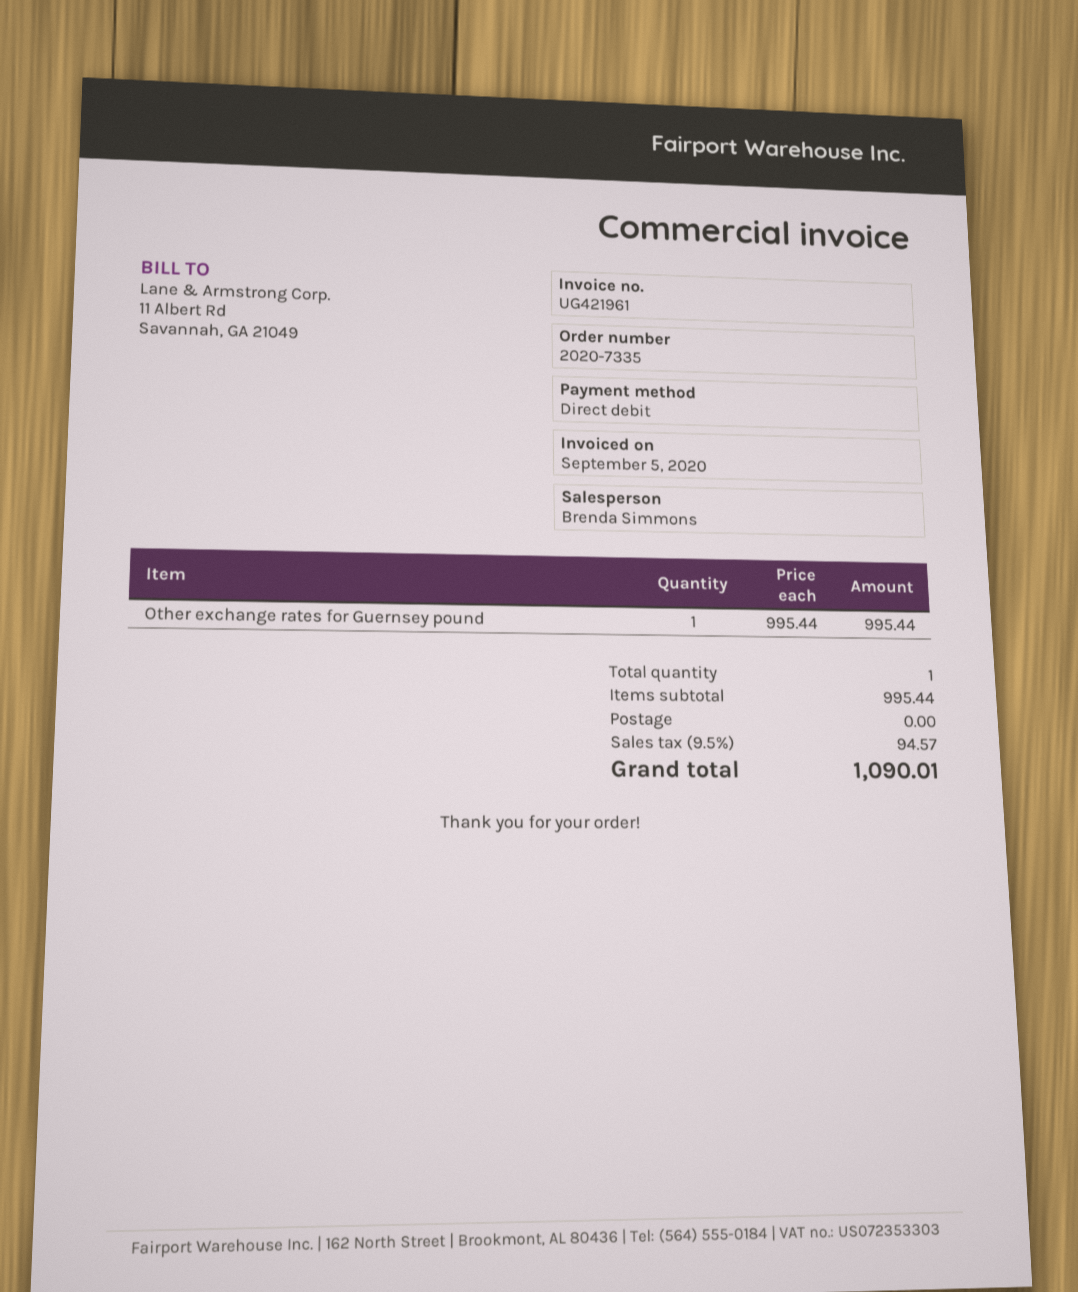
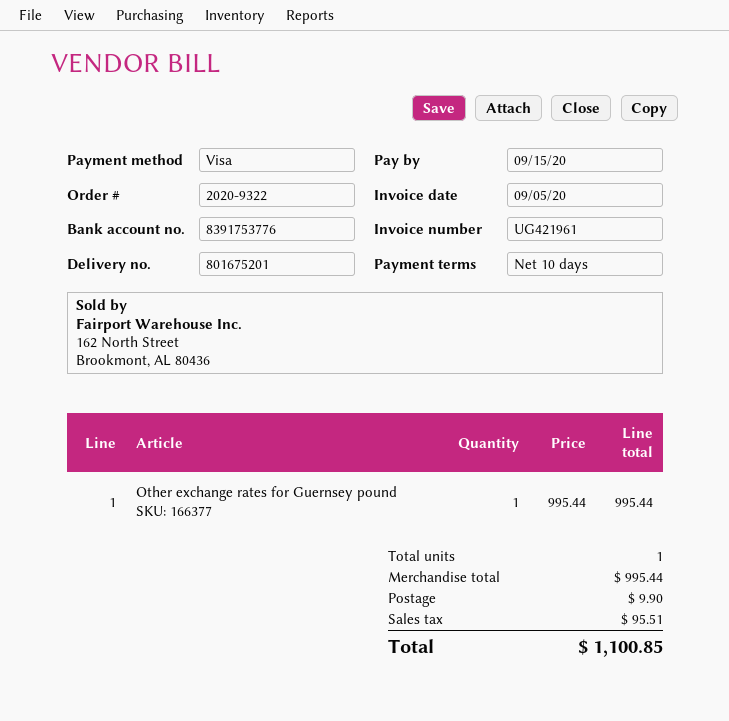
order number: 2020-7335 -> 2020-9322
payment method: direct debit -> Visa
shipping: 0.00 -> 9.90
tax: 94.57 -> 95.51
total: 1090.01 -> 1100.85

